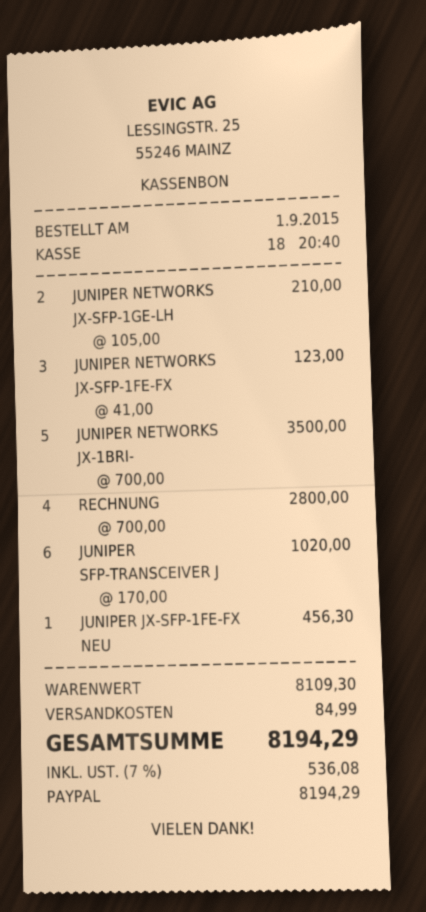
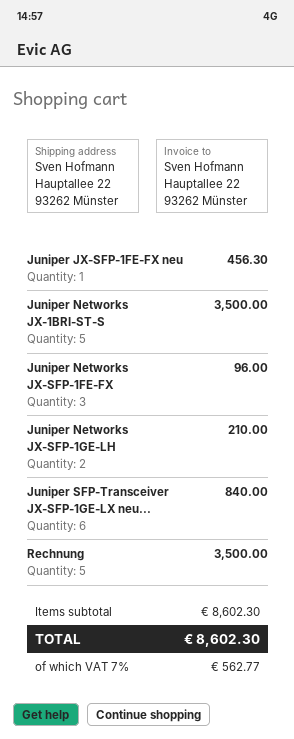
JUNIPER NETWORKS JX-SFP-1FE-FX: 3 for 123.00 -> 3 for 96.00
RECHNUNG: 4 for 2800.00 -> 5 for 3500.00
JUNIPER SFP-TRANSCEIVER J: 6 for 1020.00 -> 6 for 840.00
subtotal: 8109.30 -> 8602.30
shipping: 84.99 -> none
tax: 7% = 536.08 -> 7% = 562.77
total: 8194.29 -> 8602.30

